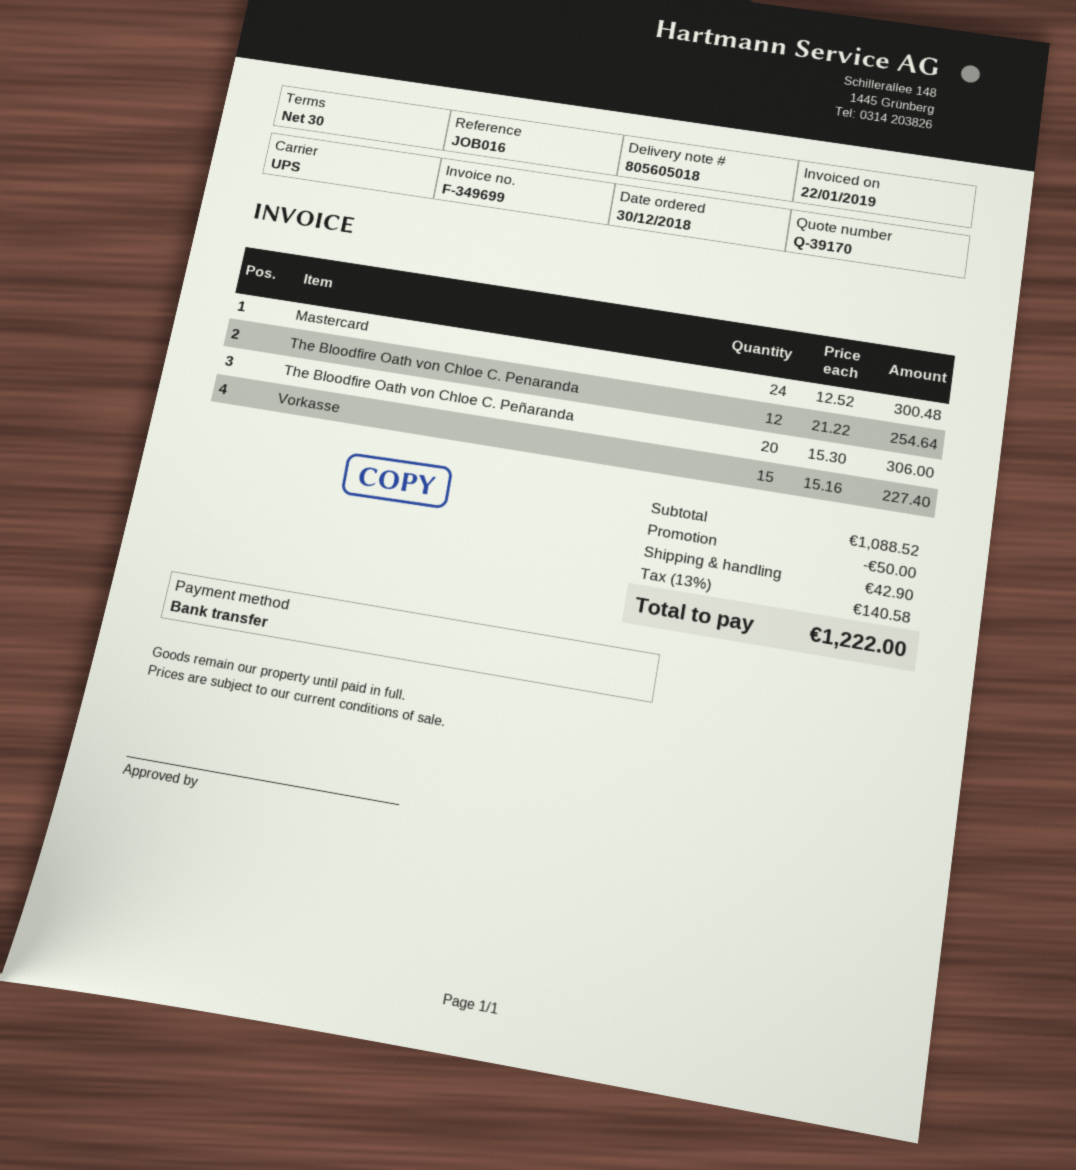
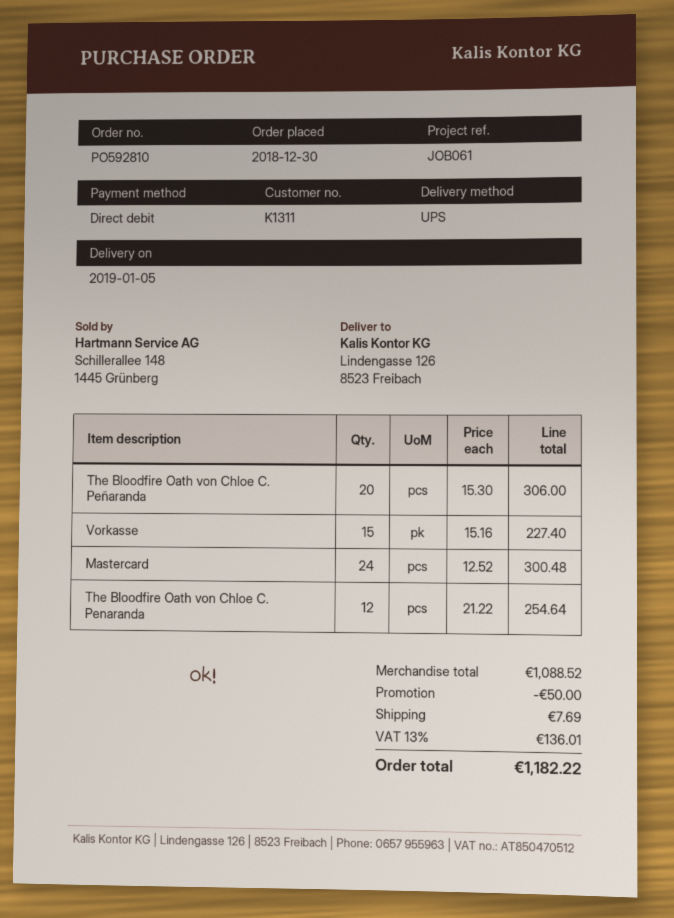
reference: JOB016 -> JOB061
payment method: bank transfer -> direct debit
shipping: 42.90 -> 7.69
tax: 13% = 140.58 -> 13% = 136.01
total: 1222.00 -> 1182.22

